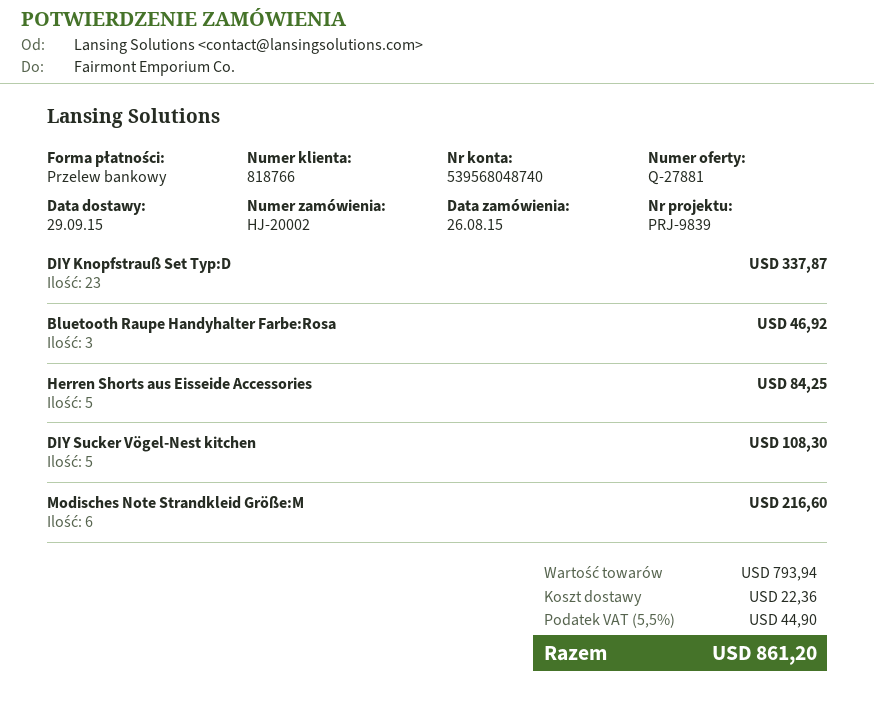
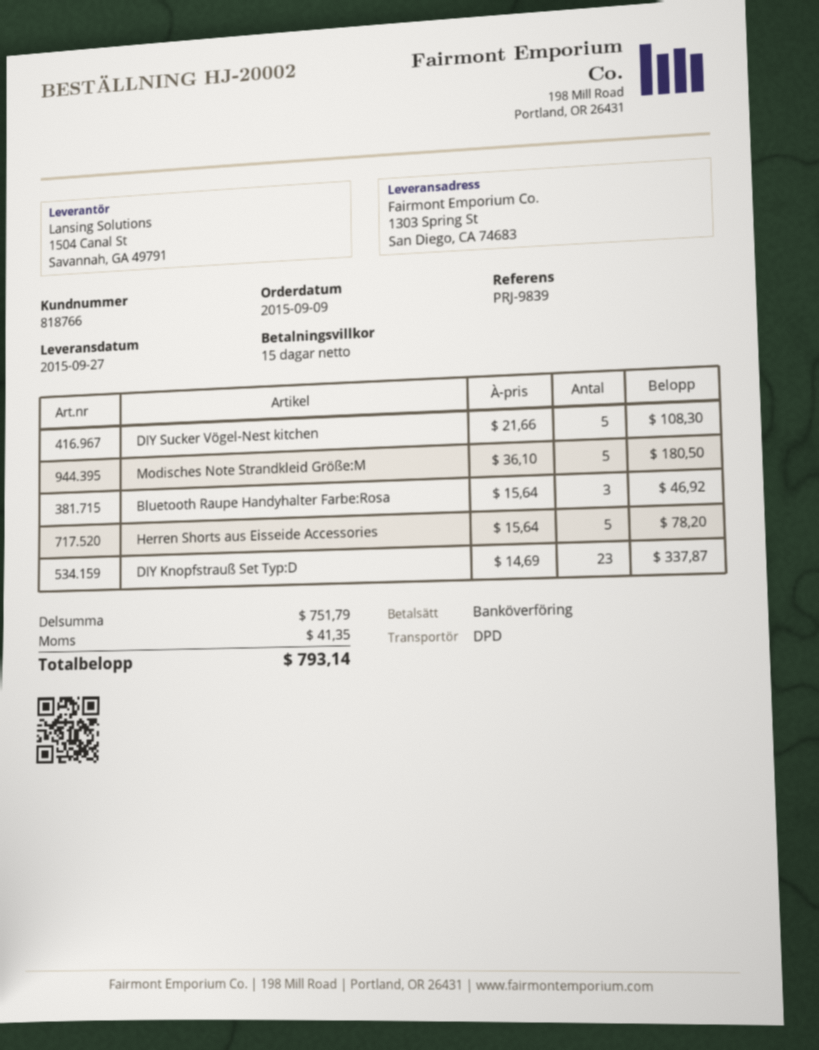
order date: 2015-08-26 -> 2015-09-09
delivery date: 2015-09-29 -> 2015-09-27
Herren Shorts aus Eisseide Accessories: 5 for 84.25 -> 5 for 78.20
Modisches Note Strandkleid Größe:M: 6 for 216.60 -> 5 for 180.50
subtotal: 793.94 -> 751.79
shipping: 22.36 -> none
tax: 44.90 -> 41.35
total: 861.20 -> 793.14

